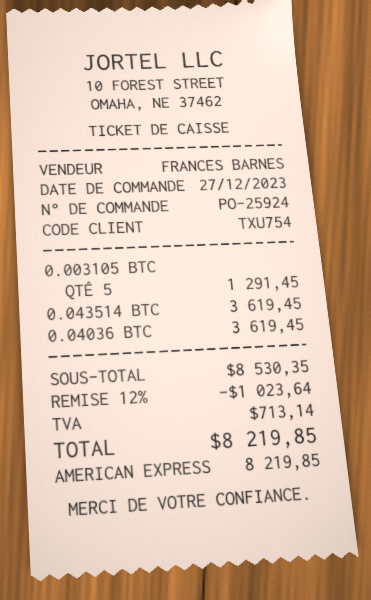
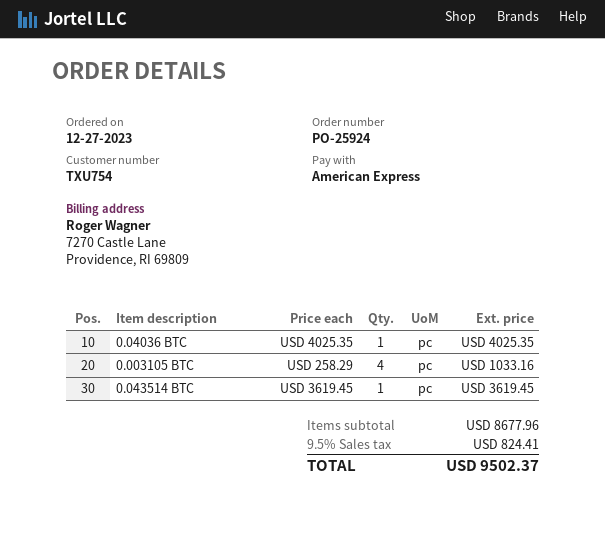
0.003105 BTC: 5 for 1291.45 -> 4 for 1033.16
0.04036 BTC: 1 for 3619.45 -> 1 for 4025.35
subtotal: 8530.35 -> 8677.96
discount: 12% = 1023.64 -> none
tax: 713.14 -> 824.41
total: 8219.85 -> 9502.37

